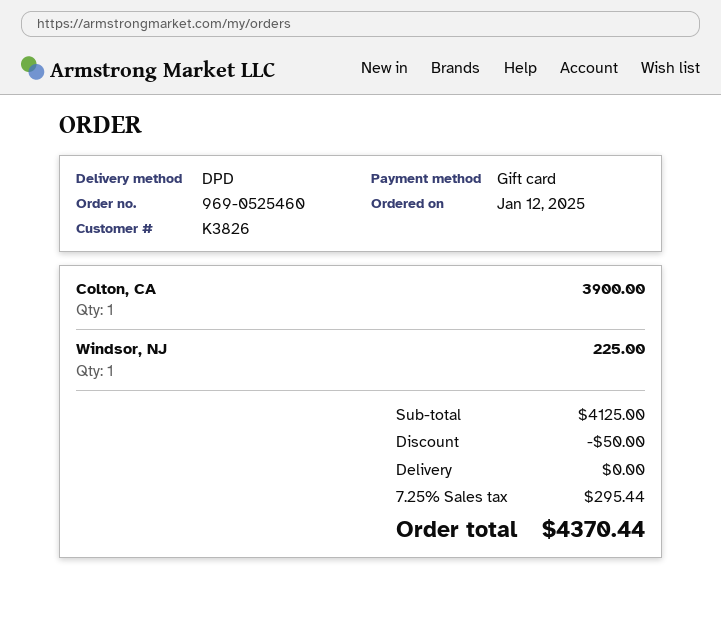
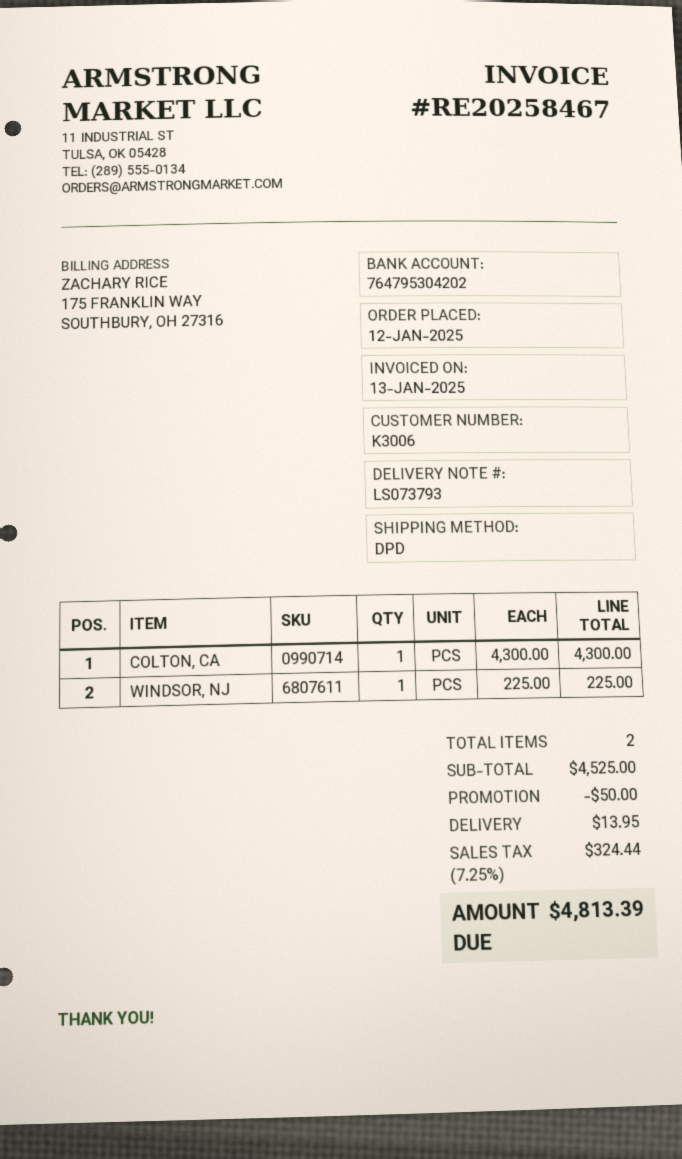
customer number: K3826 -> K3006
Colton, CA: 1 for 3900.00 -> 1 for 4300.00
subtotal: 4125.00 -> 4525.00
shipping: 0.00 -> 13.95
tax: 7.25% = 295.44 -> 7.25% = 324.44
total: 4370.44 -> 4813.39

